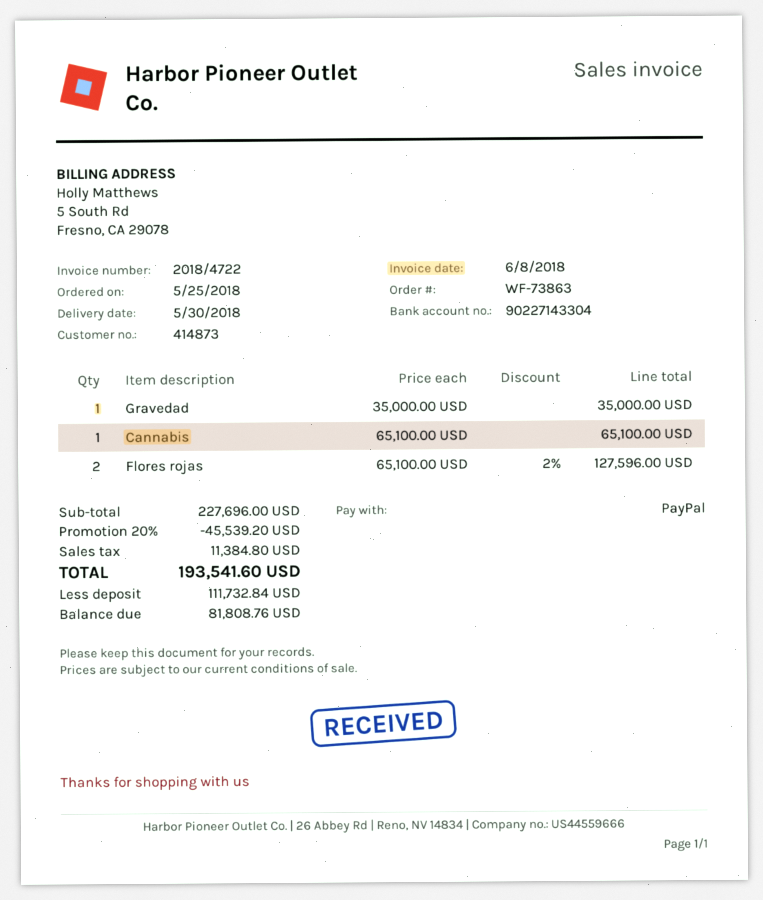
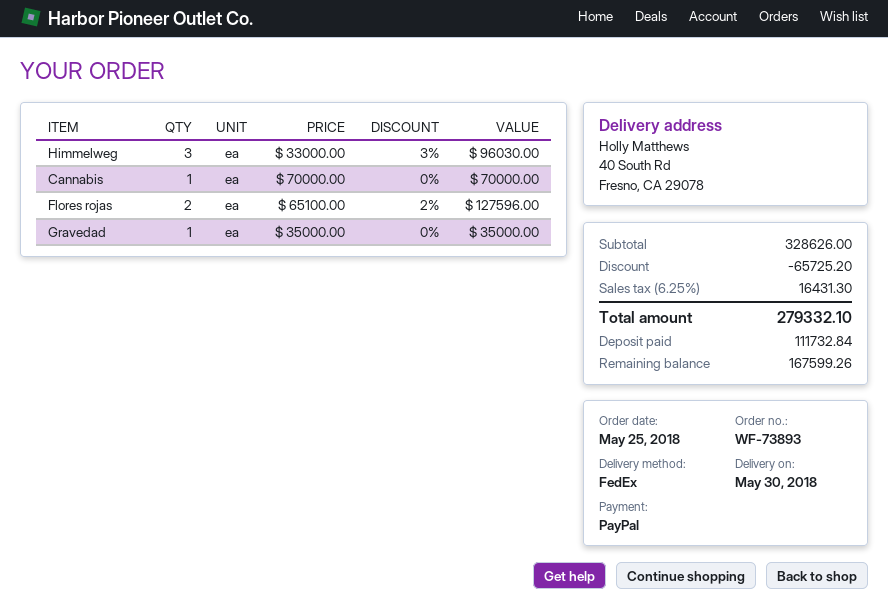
order number: WF-73863 -> WF-73893
Cannabis: 1 x 65100.00 = 65100.00 -> 1 x 70000.00 = 70000.00
Himmelweg: none -> 3 x 33000.00 - 3% = 96030.00
subtotal: 227696.00 -> 328626.00
discount: 45539.20 -> 65725.20
tax: 11384.80 -> 16431.30
total: 193541.60 -> 279332.10
balance: 81808.76 -> 167599.26

